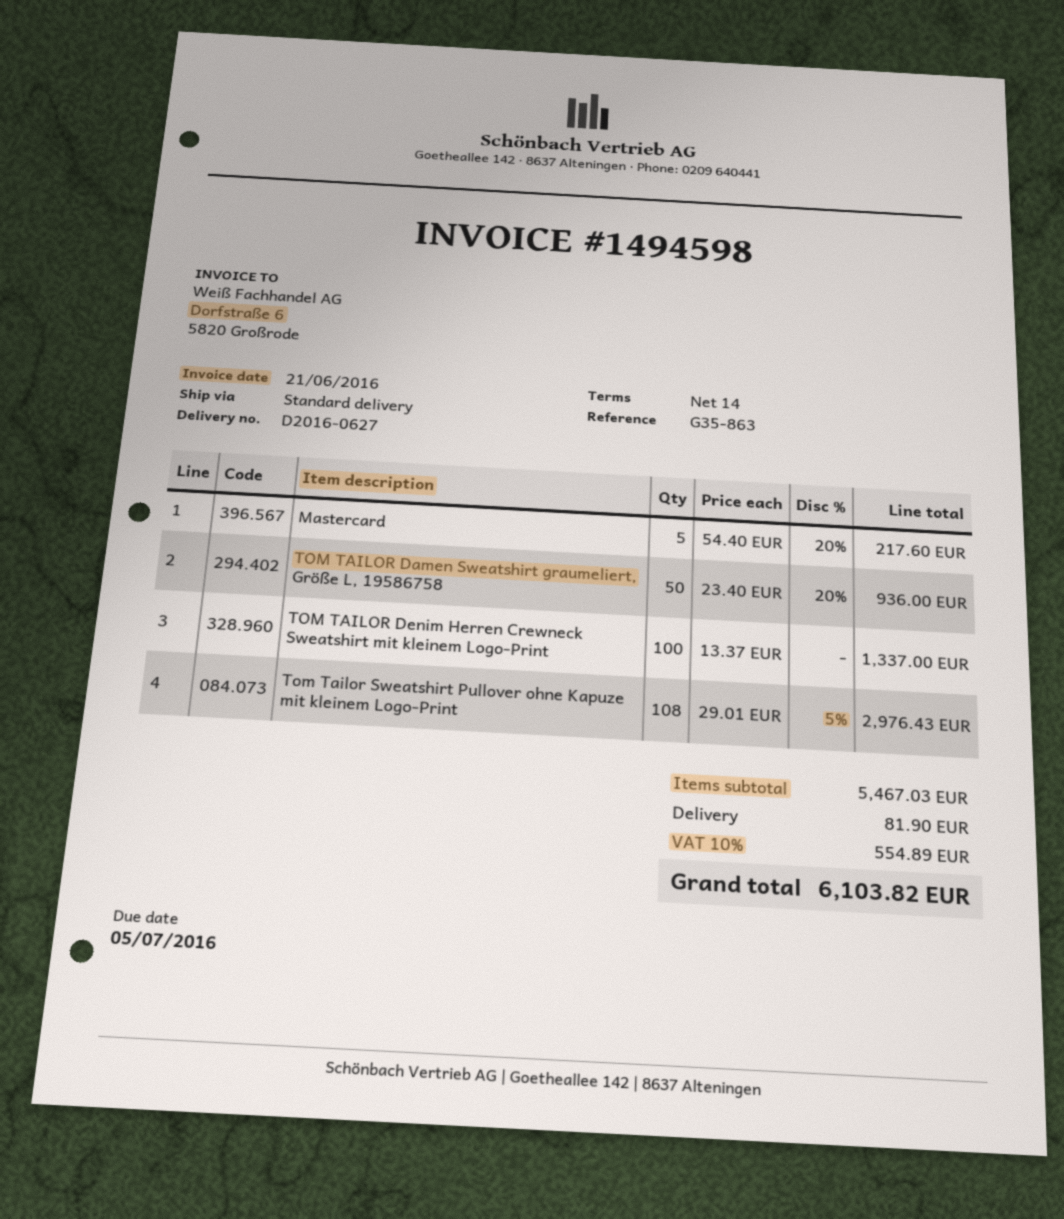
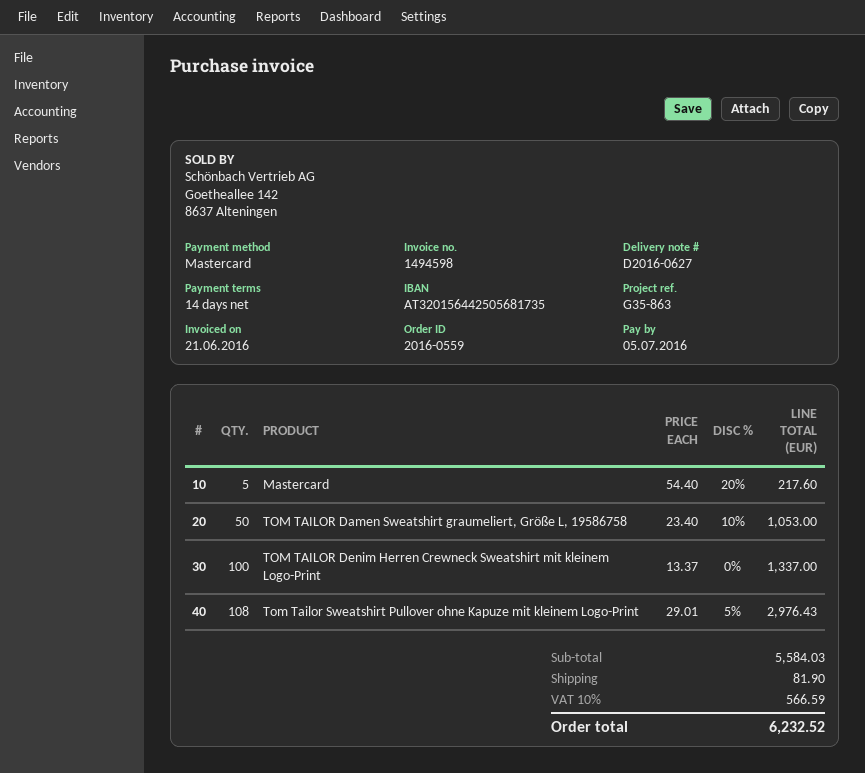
TOM TAILOR Damen Sweatshirt graumeliert, Größe L, 19586758: 50 x 23.40 - 20% = 936.00 -> 50 x 23.40 - 10% = 1053.00
subtotal: 5467.03 -> 5584.03
tax: 10% = 554.89 -> 10% = 566.59
total: 6103.82 -> 6232.52

